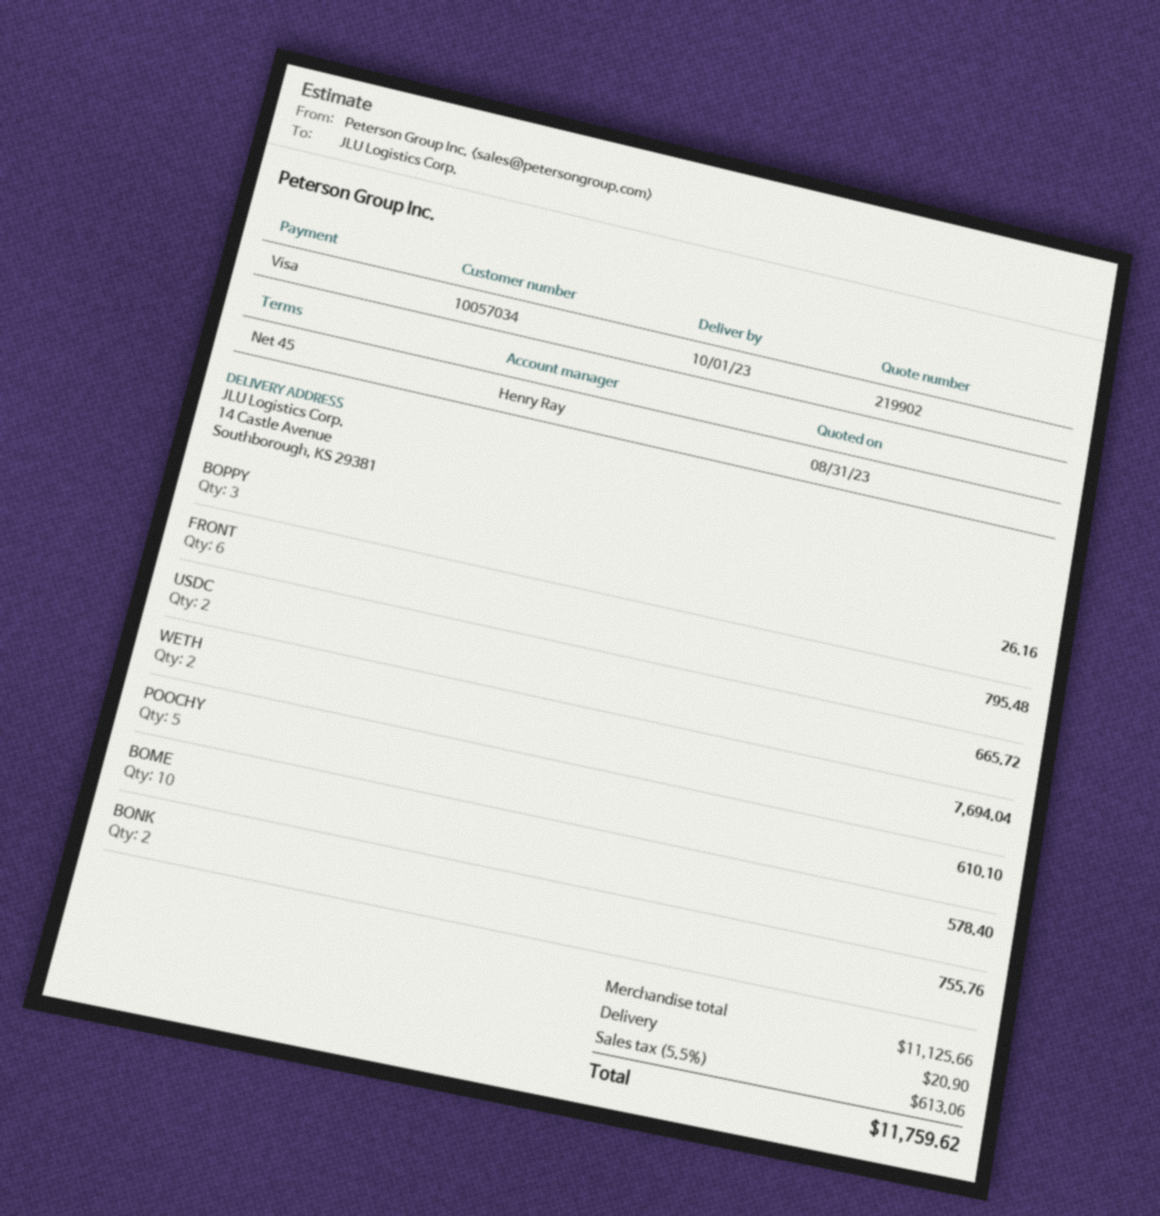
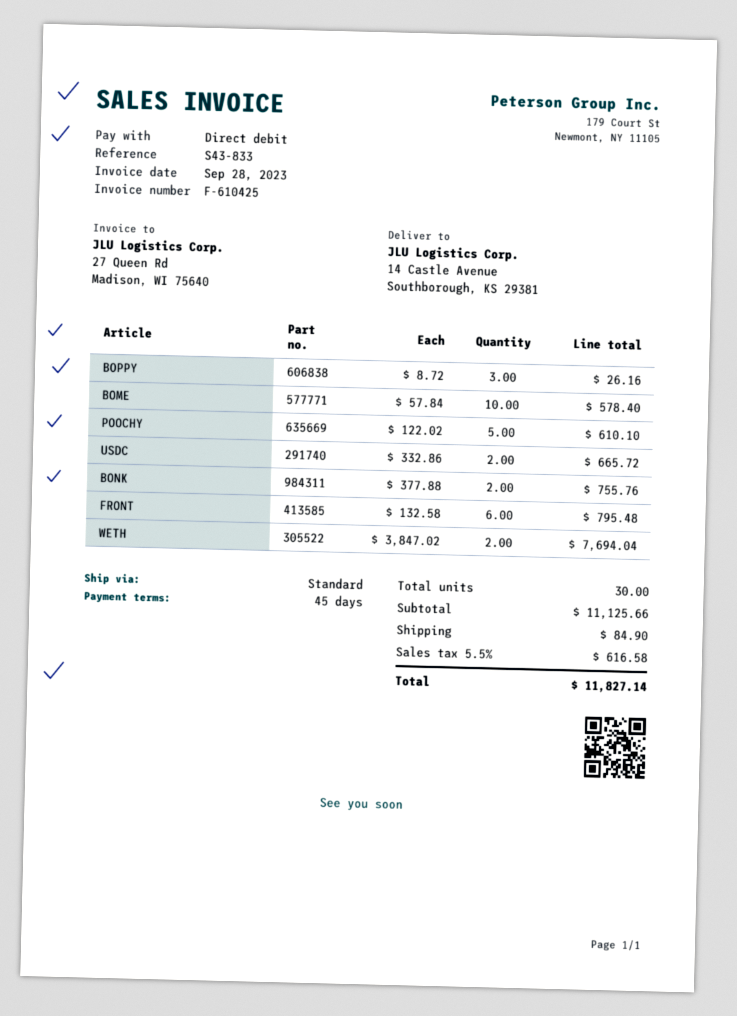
payment method: Visa -> direct debit
shipping: 20.90 -> 84.90
tax: 5.5% = 613.06 -> 5.5% = 616.58
total: 11759.62 -> 11827.14

